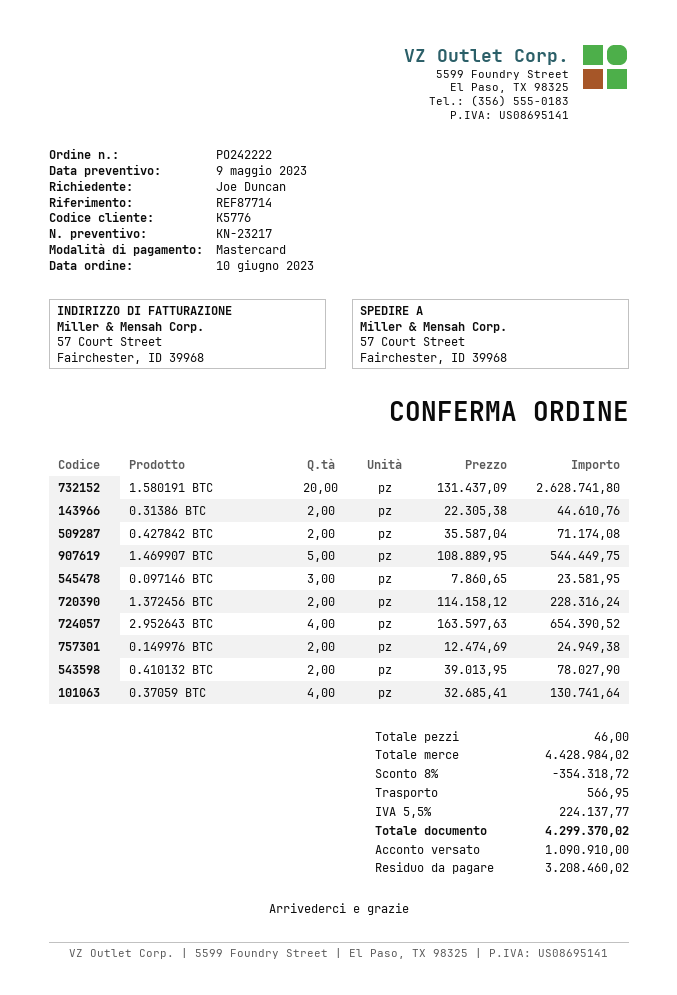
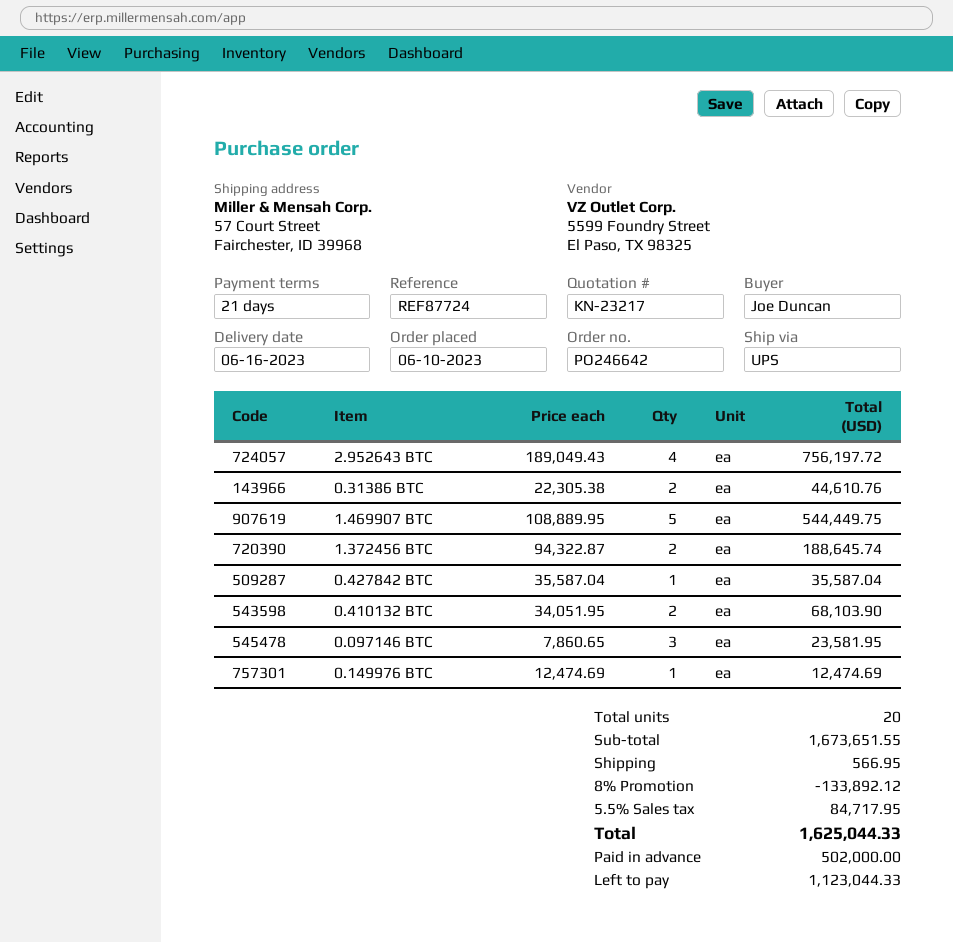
order number: PO242222 -> PO246642
reference: REF87714 -> REF87724
1.580191 BTC: 20 x 131437.09 = 2628741.80 -> none
0.427842 BTC: 2 x 35587.04 = 71174.08 -> 1 x 35587.04 = 35587.04
1.372456 BTC: 2 x 114158.12 = 228316.24 -> 2 x 94322.87 = 188645.74
2.952643 BTC: 4 x 163597.63 = 654390.52 -> 4 x 189049.43 = 756197.72
0.149976 BTC: 2 x 12474.69 = 24949.38 -> 1 x 12474.69 = 12474.69
0.410132 BTC: 2 x 39013.95 = 78027.90 -> 2 x 34051.95 = 68103.90
0.37059 BTC: 4 x 32685.41 = 130741.64 -> none
total quantity: 46 -> 20
subtotal: 4428984.02 -> 1673651.55
discount: 8% = 354318.72 -> 8% = 133892.12
tax: 5.5% = 224137.77 -> 5.5% = 84717.95
total: 4299370.02 -> 1625044.33
deposit: 1090910.00 -> 502000.00
balance: 3208460.02 -> 1123044.33

